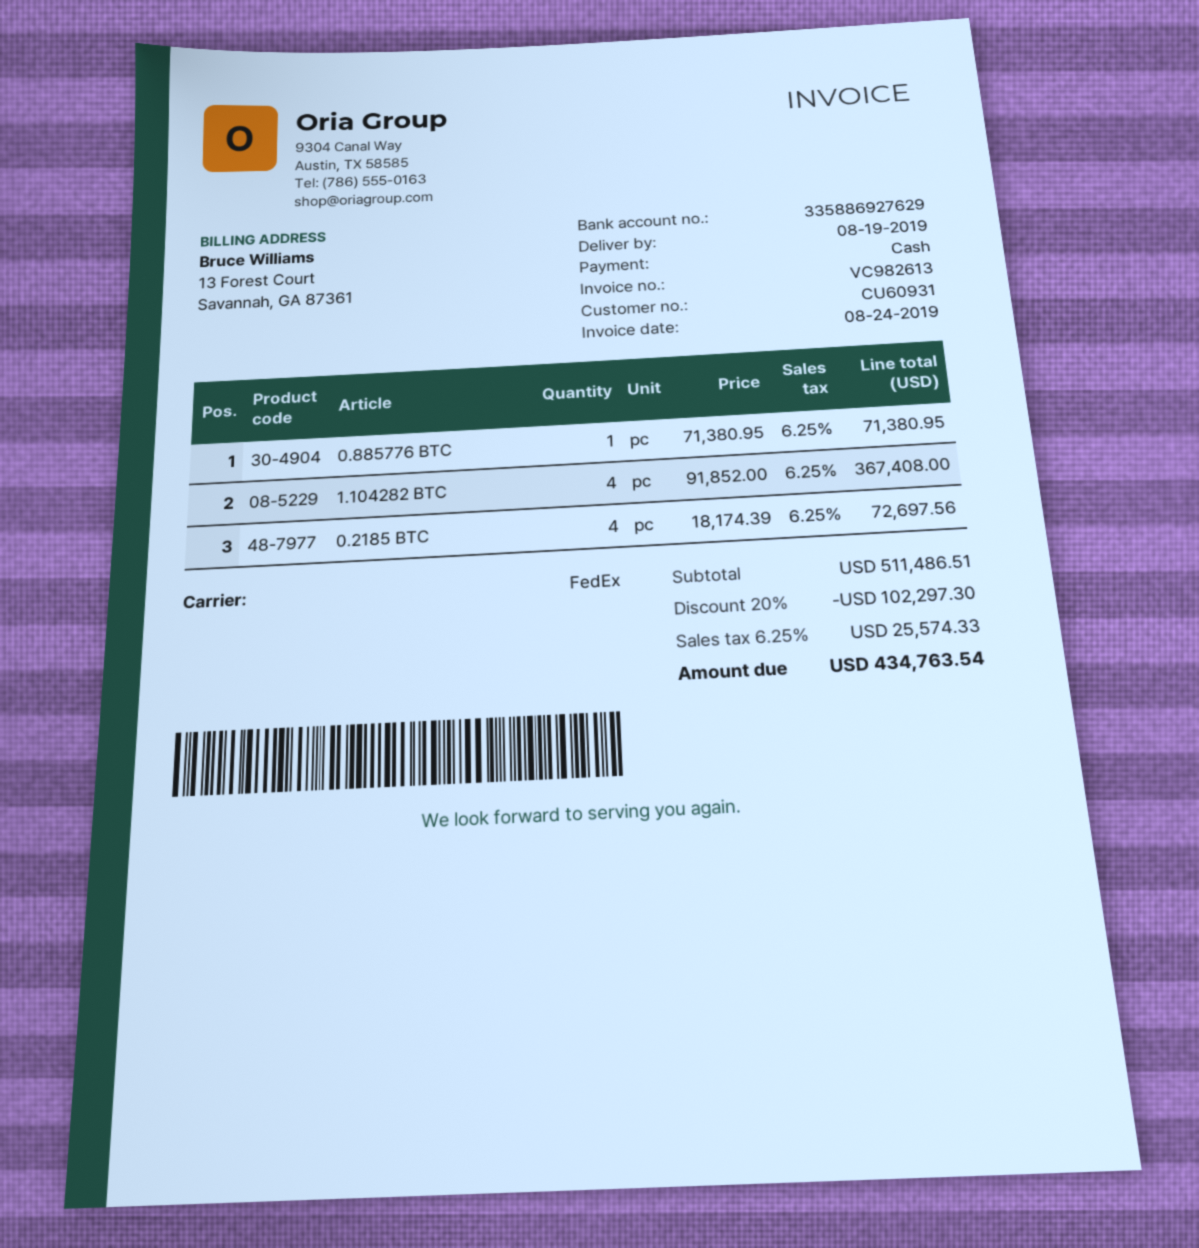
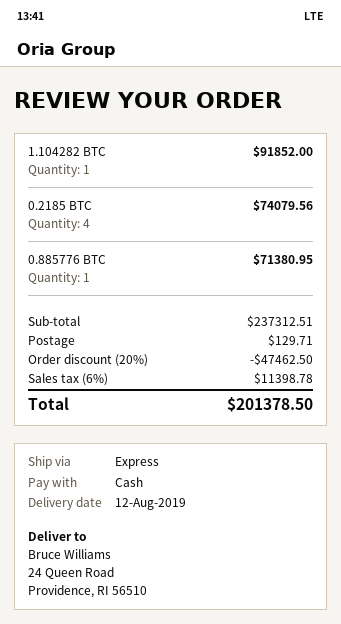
delivery date: 2019-08-19 -> 2019-08-12
shipping method: FedEx -> express
1.104282 BTC: 4 for 367408.00 -> 1 for 91852.00
0.2185 BTC: 4 for 72697.56 -> 4 for 74079.56
subtotal: 511486.51 -> 237312.51
discount: 20% = 102297.30 -> 20% = 47462.50
shipping: none -> 129.71
tax: 6.25% = 25574.33 -> 6% = 11398.78
total: 434763.54 -> 201378.50

